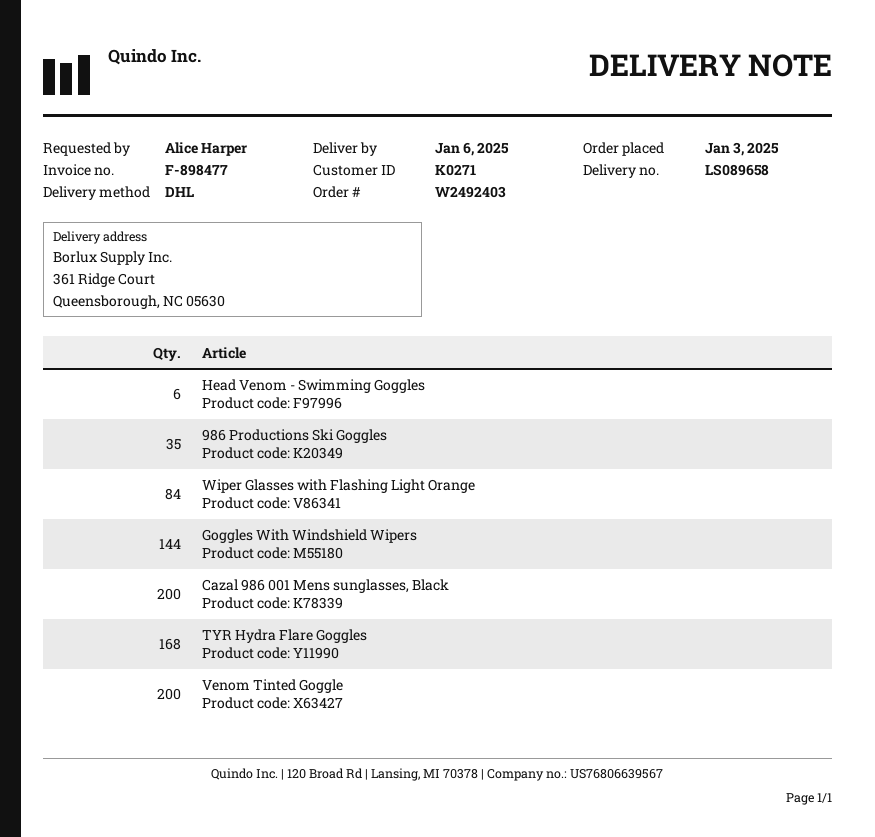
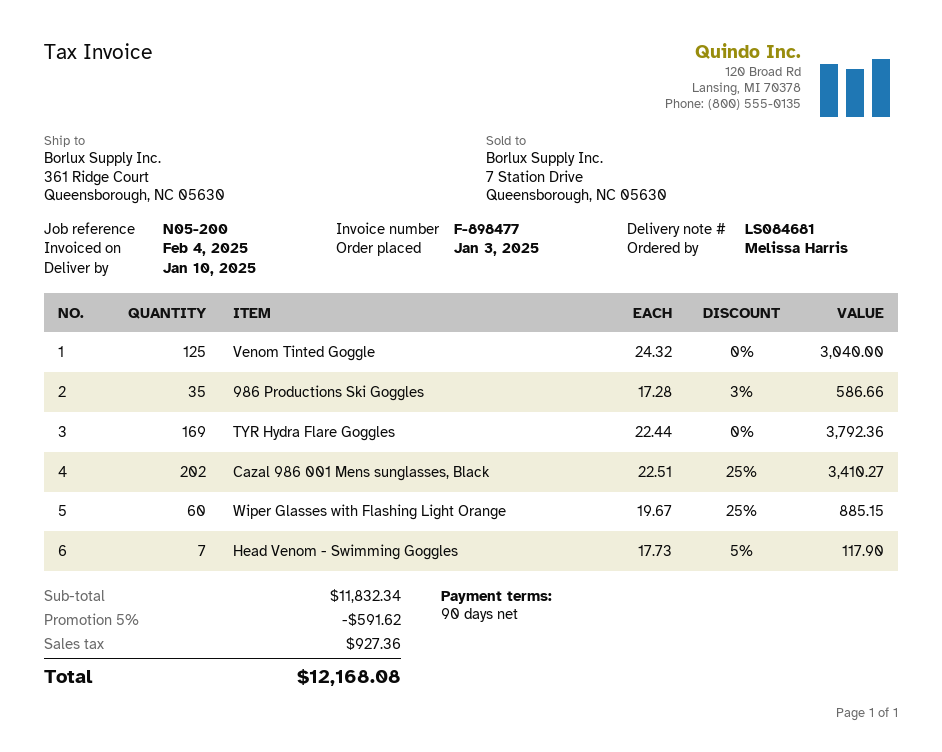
delivery note number: LS089658 -> LS084681
delivery date: 2025-01-06 -> 2025-01-10
ordered by: Alice Harper -> Melissa Harris
Head Venom - Swimming Goggles: 6 -> 7
Wiper Glasses with Flashing Light Orange: 84 -> 60
Goggles With Windshield Wipers: 144 -> none
Cazal 986 001 Mens sunglasses, Black: 200 -> 202
TYR Hydra Flare Goggles: 168 -> 169
Venom Tinted Goggle: 200 -> 125

